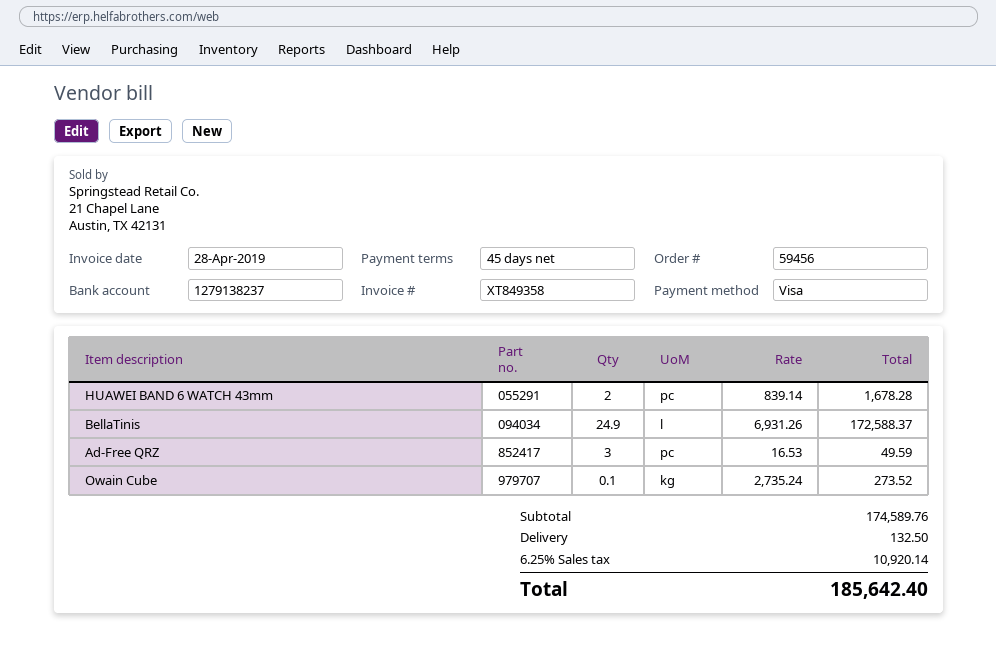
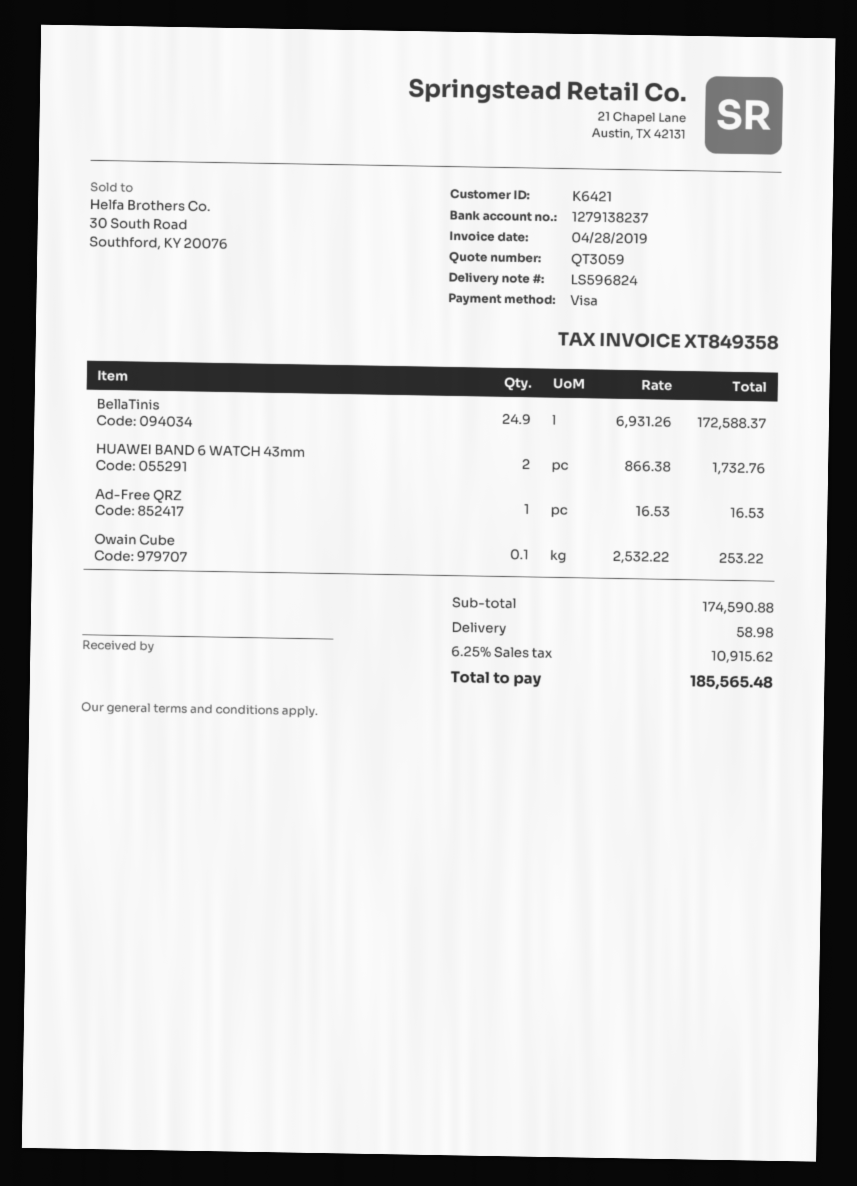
HUAWEI BAND 6 WATCH 43mm: 2 x 839.14 = 1678.28 -> 2 x 866.38 = 1732.76
Ad-Free QRZ: 3 x 16.53 = 49.59 -> 1 x 16.53 = 16.53
Owain Cube: 0.1 x 2735.24 = 273.52 -> 0.1 x 2532.22 = 253.22
subtotal: 174589.76 -> 174590.88
shipping: 132.50 -> 58.98
tax: 6.25% = 10920.14 -> 6.25% = 10915.62
total: 185642.40 -> 185565.48

